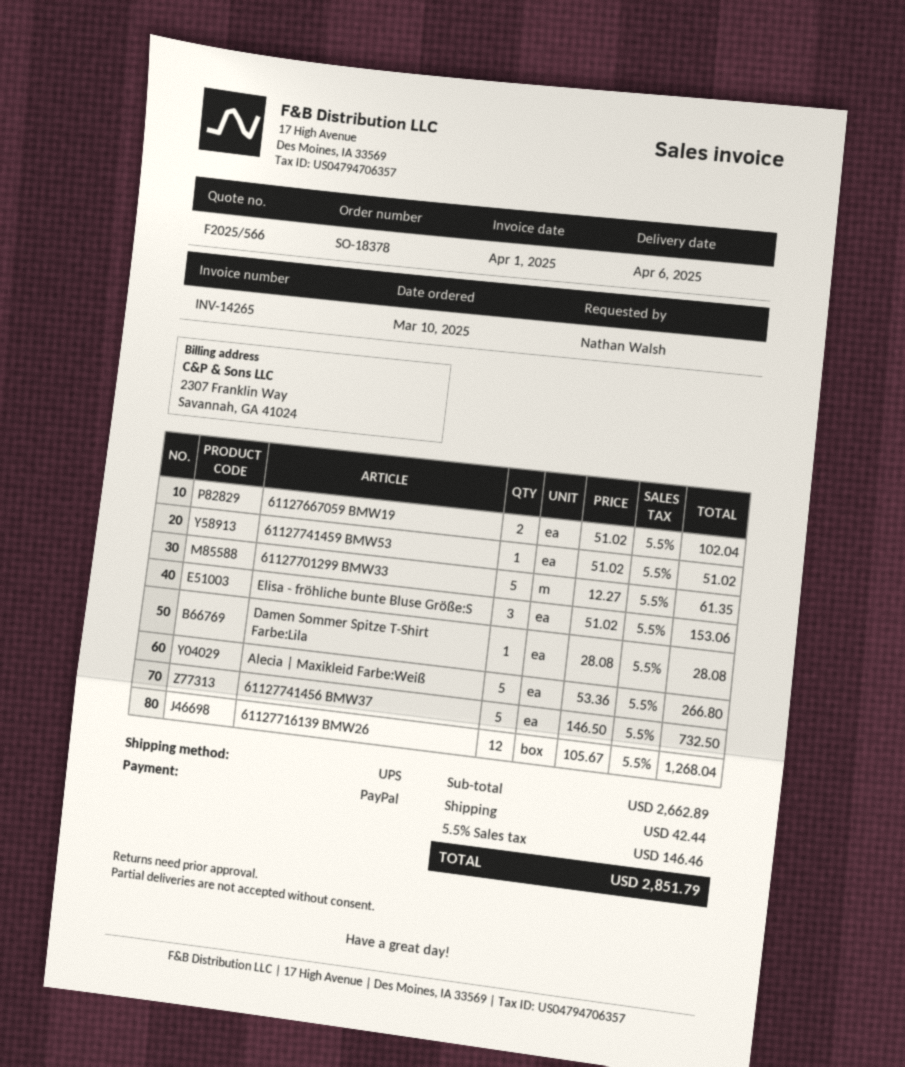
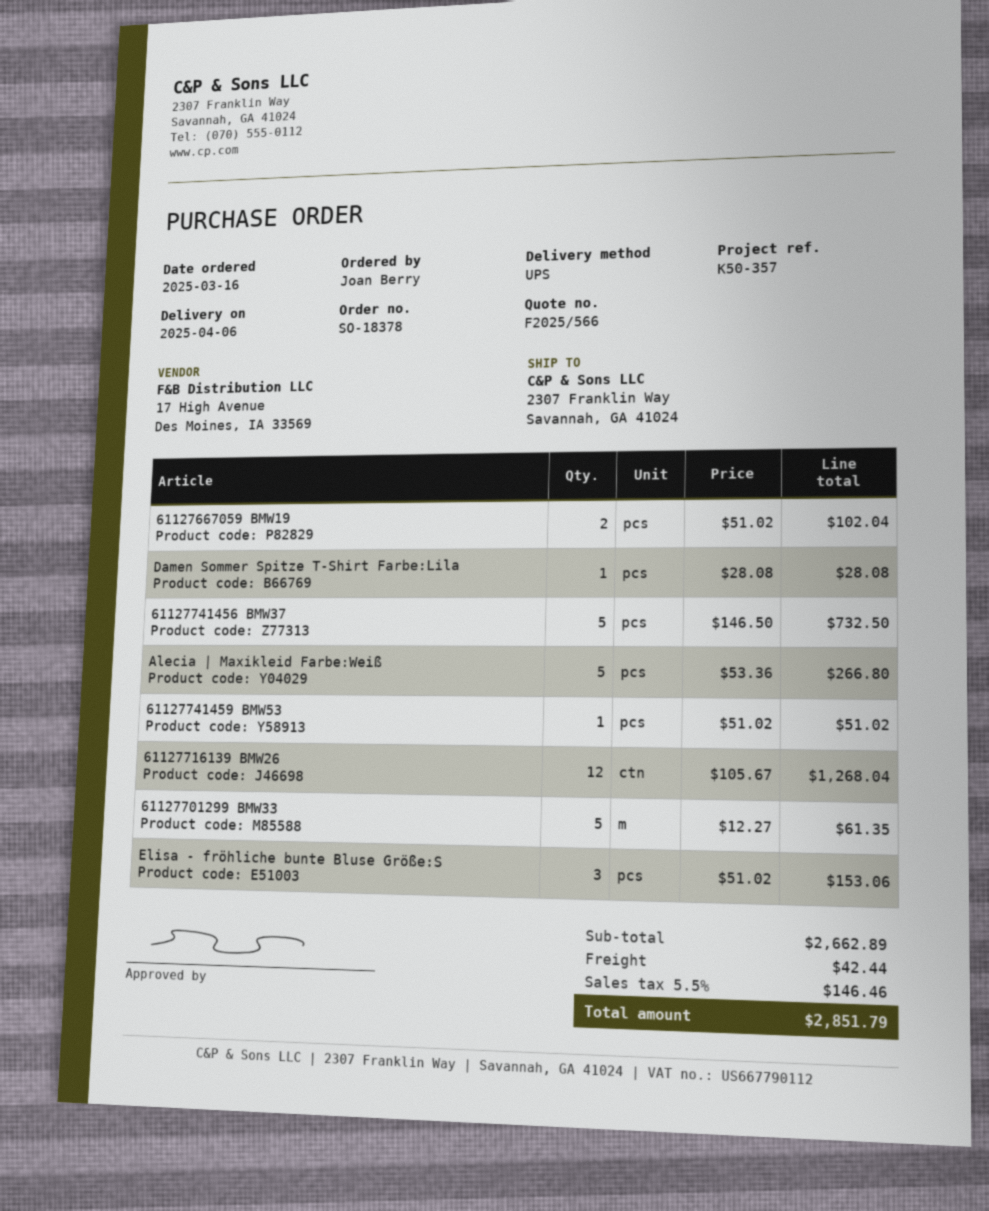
order date: 2025-03-10 -> 2025-03-16
ordered by: Nathan Walsh -> Joan Berry

